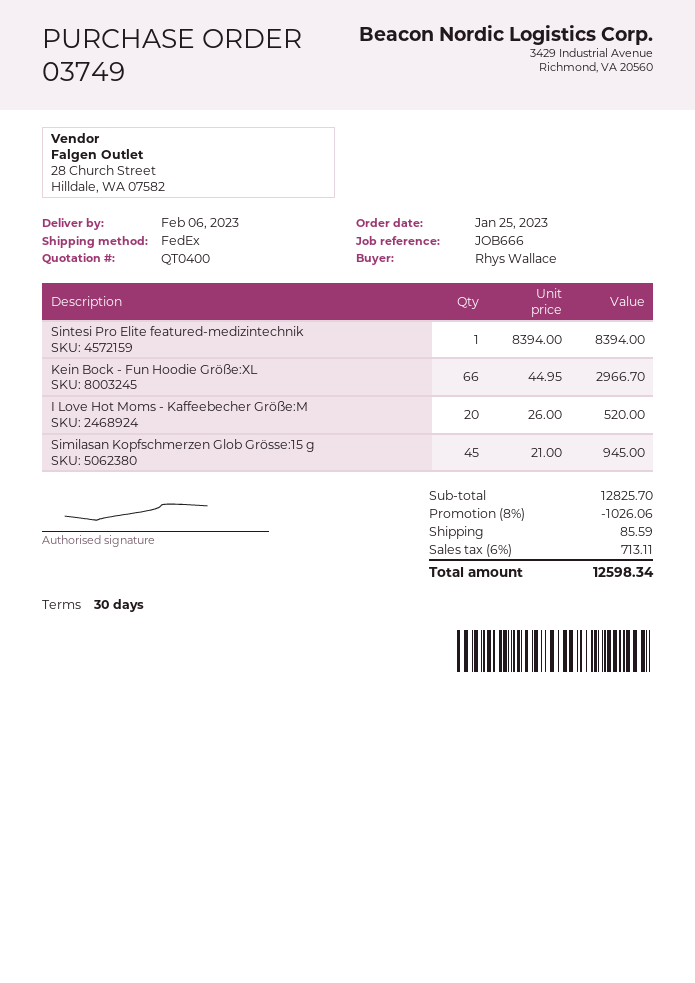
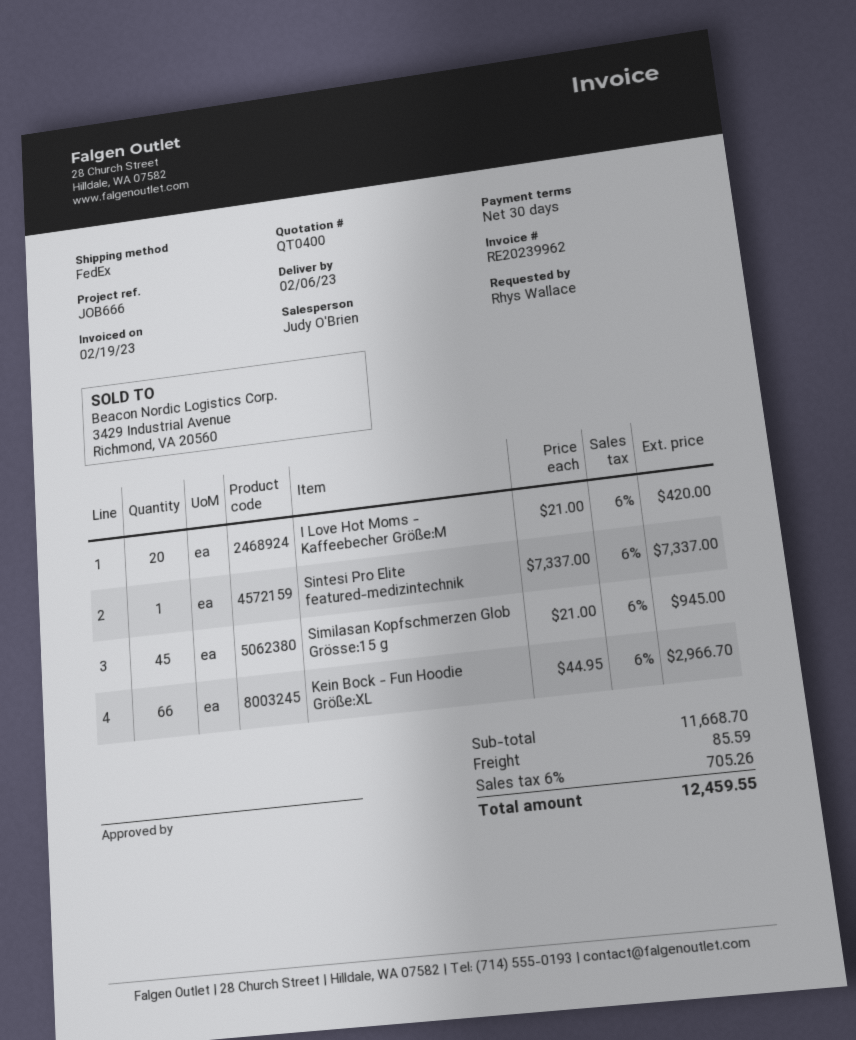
Sintesi Pro Elite featured-medizintechnik: 1 x 8394.00 = 8394.00 -> 1 x 7337.00 = 7337.00
I Love Hot Moms - Kaffeebecher Größe:M: 20 x 26.00 = 520.00 -> 20 x 21.00 = 420.00
subtotal: 12825.70 -> 11668.70
discount: 8% = 1026.06 -> none
tax: 6% = 713.11 -> 6% = 705.26
total: 12598.34 -> 12459.55

